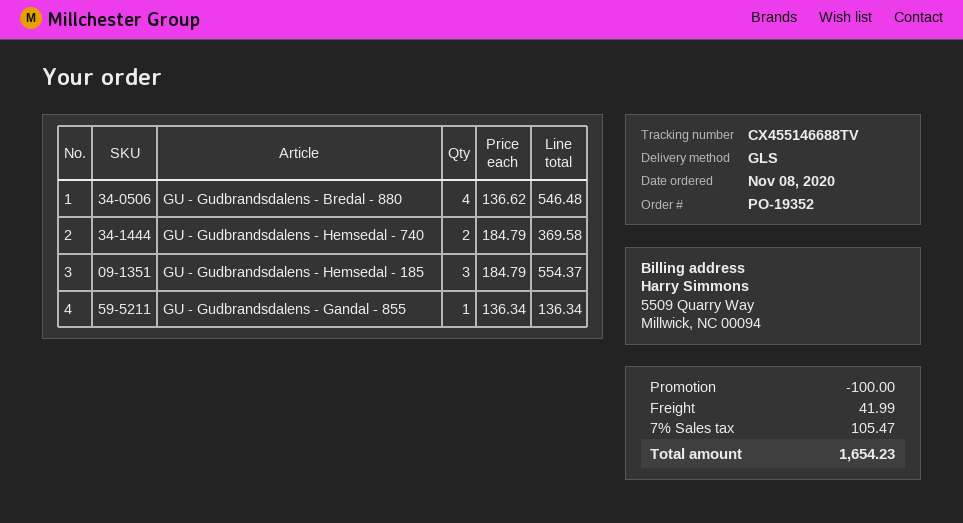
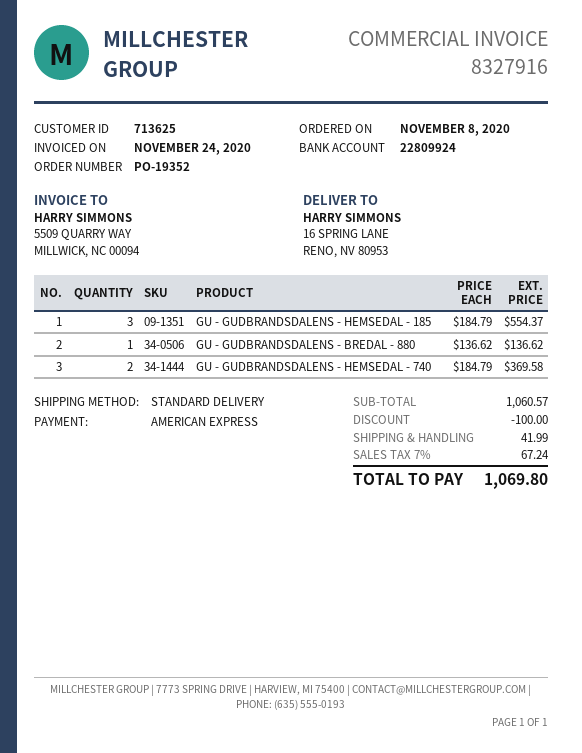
shipping method: GLS -> standard
GU - Gudbrandsdalens - Bredal - 880: 4 x 136.62 = 546.48 -> 1 x 136.62 = 136.62
GU - Gudbrandsdalens - Gandal - 855: 1 x 136.34 = 136.34 -> none
tax: 7% = 105.47 -> 7% = 67.24
total: 1654.23 -> 1069.80

